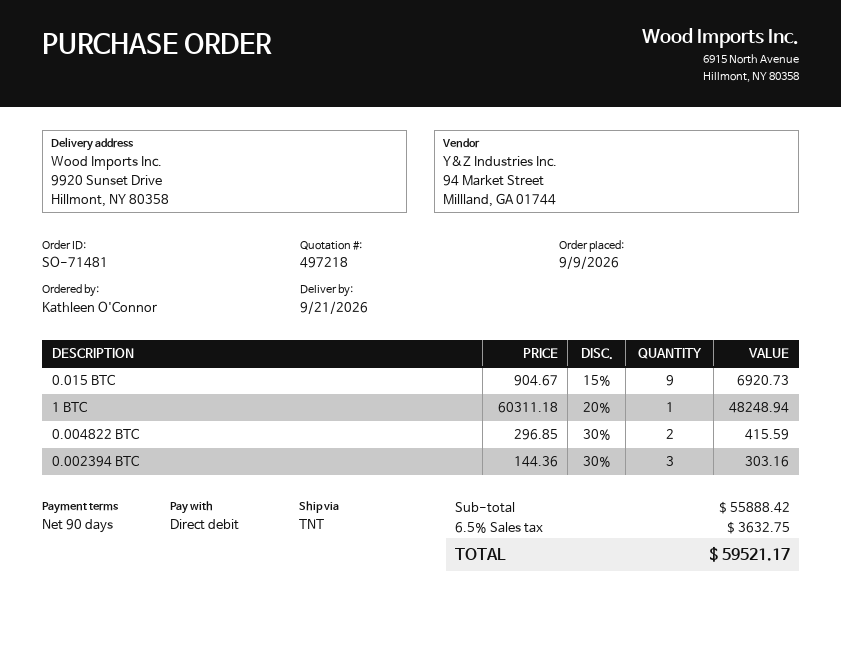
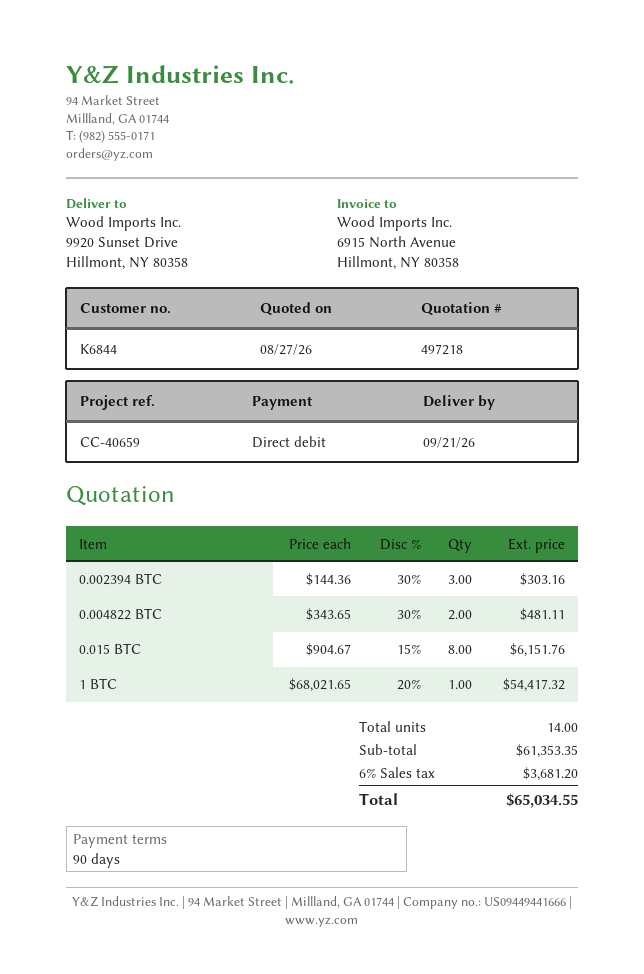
0.015 BTC: 9 x 904.67 - 15% = 6920.73 -> 8 x 904.67 - 15% = 6151.76
1 BTC: 1 x 60311.18 - 20% = 48248.94 -> 1 x 68021.65 - 20% = 54417.32
0.004822 BTC: 2 x 296.85 - 30% = 415.59 -> 2 x 343.65 - 30% = 481.11
subtotal: 55888.42 -> 61353.35
tax: 6.5% = 3632.75 -> 6% = 3681.20
total: 59521.17 -> 65034.55

